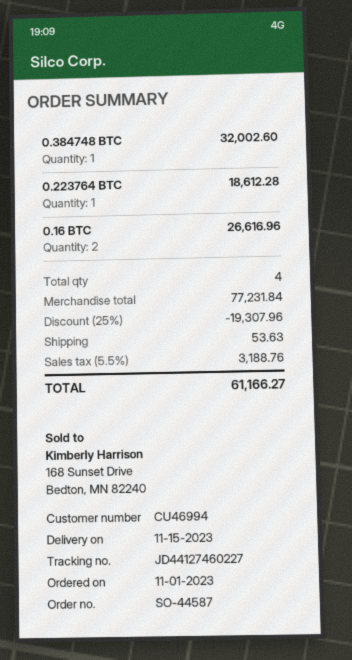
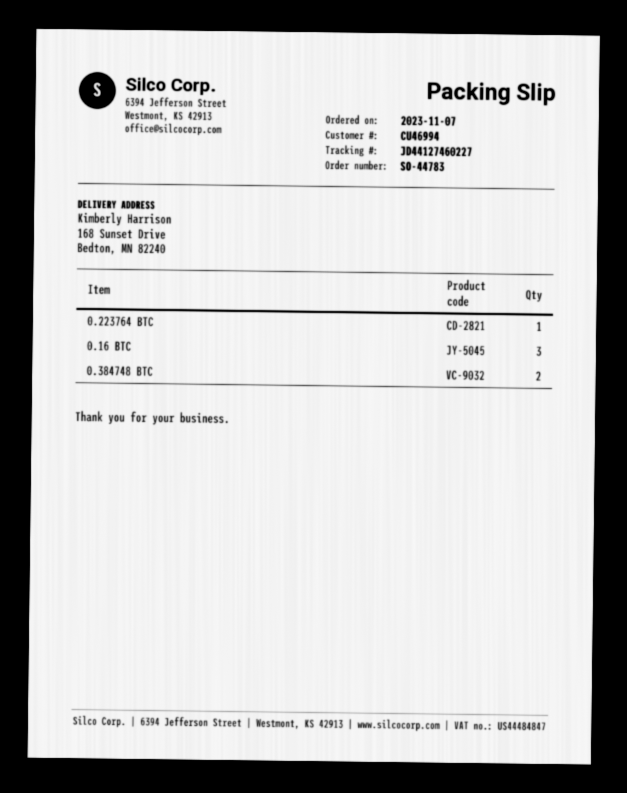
order number: SO-44587 -> SO-44783
order date: 2023-11-01 -> 2023-11-07
0.384748 BTC: 1 -> 2
0.16 BTC: 2 -> 3

